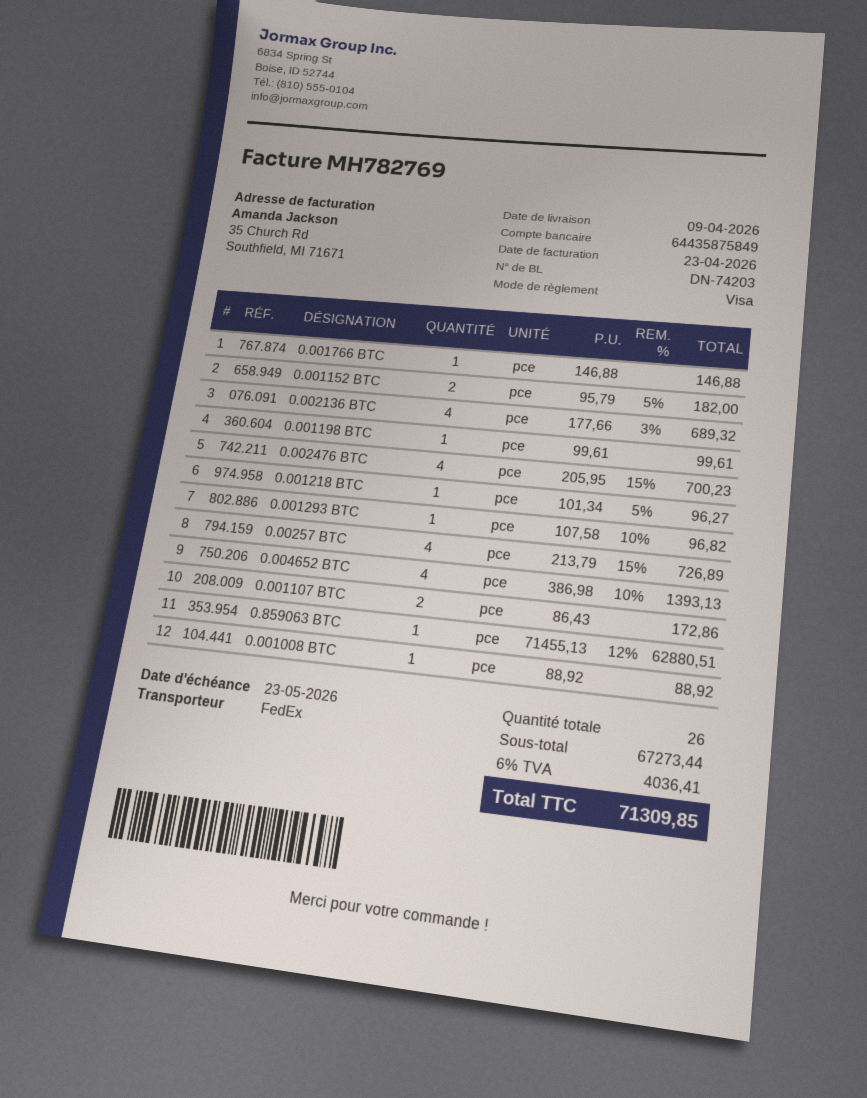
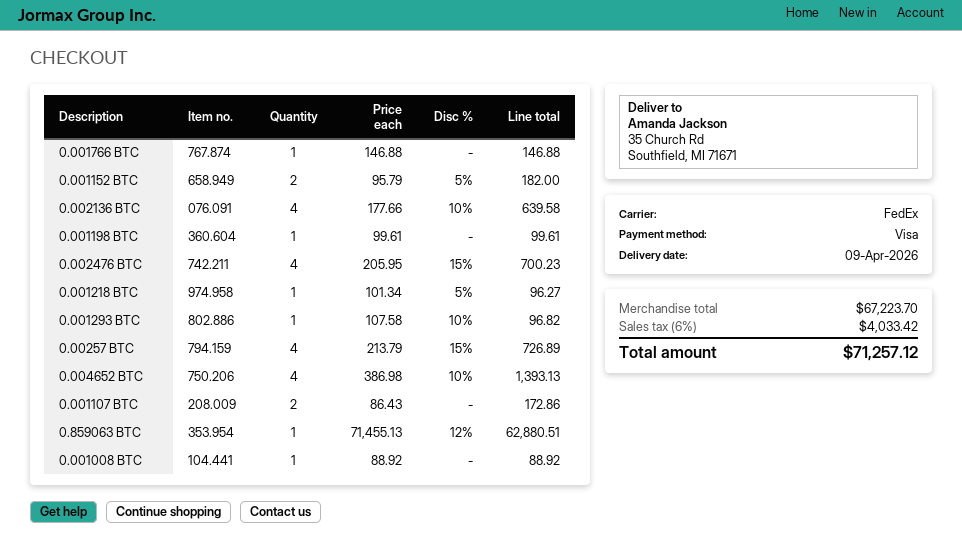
0.002136 BTC: 4 x 177.66 - 3% = 689.32 -> 4 x 177.66 - 10% = 639.58
subtotal: 67273.44 -> 67223.70
tax: 6% = 4036.41 -> 6% = 4033.42
total: 71309.85 -> 71257.12

